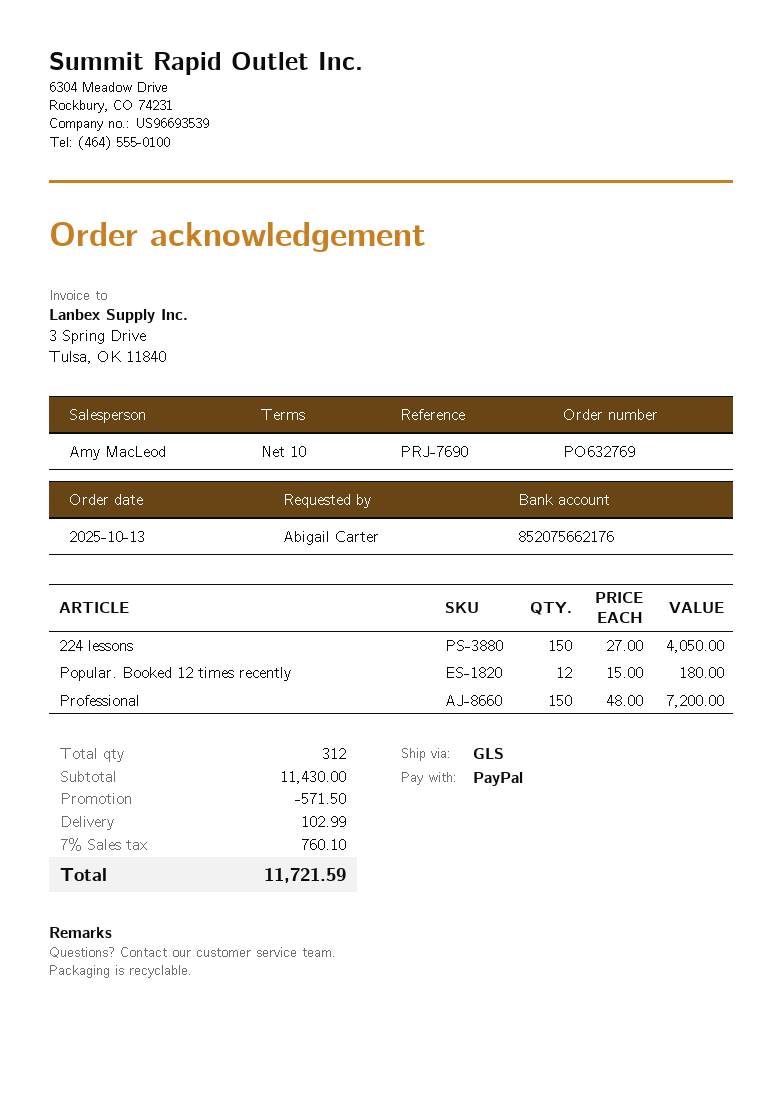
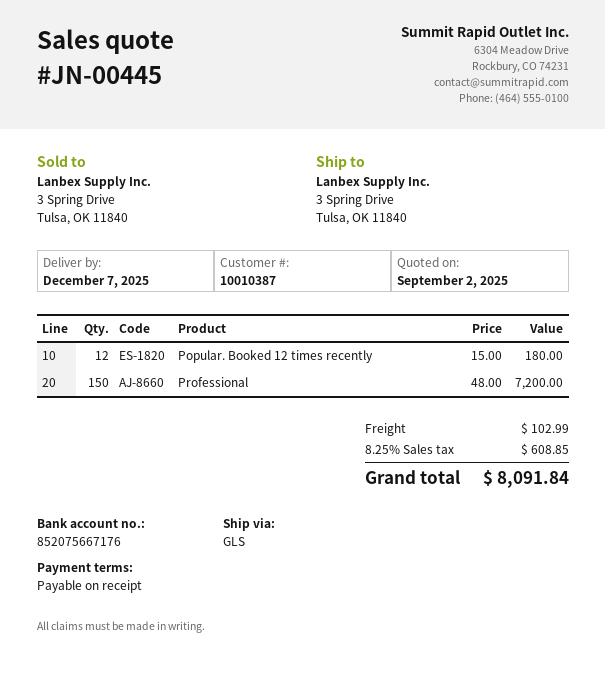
payment terms: 10 days -> on receipt
bank account: 852075662176 -> 852075667176
224 lessons: 150 x 27.00 = 4050.00 -> none
discount: 571.50 -> none
tax: 7% = 760.10 -> 8.25% = 608.85
total: 11721.59 -> 8091.84

